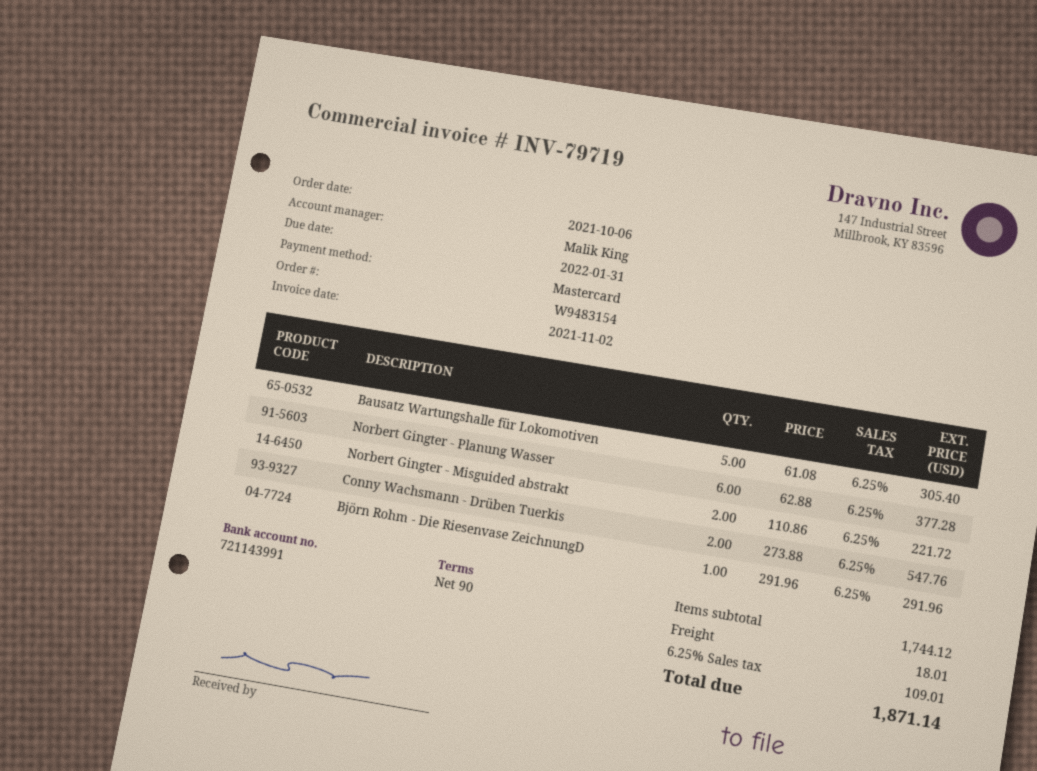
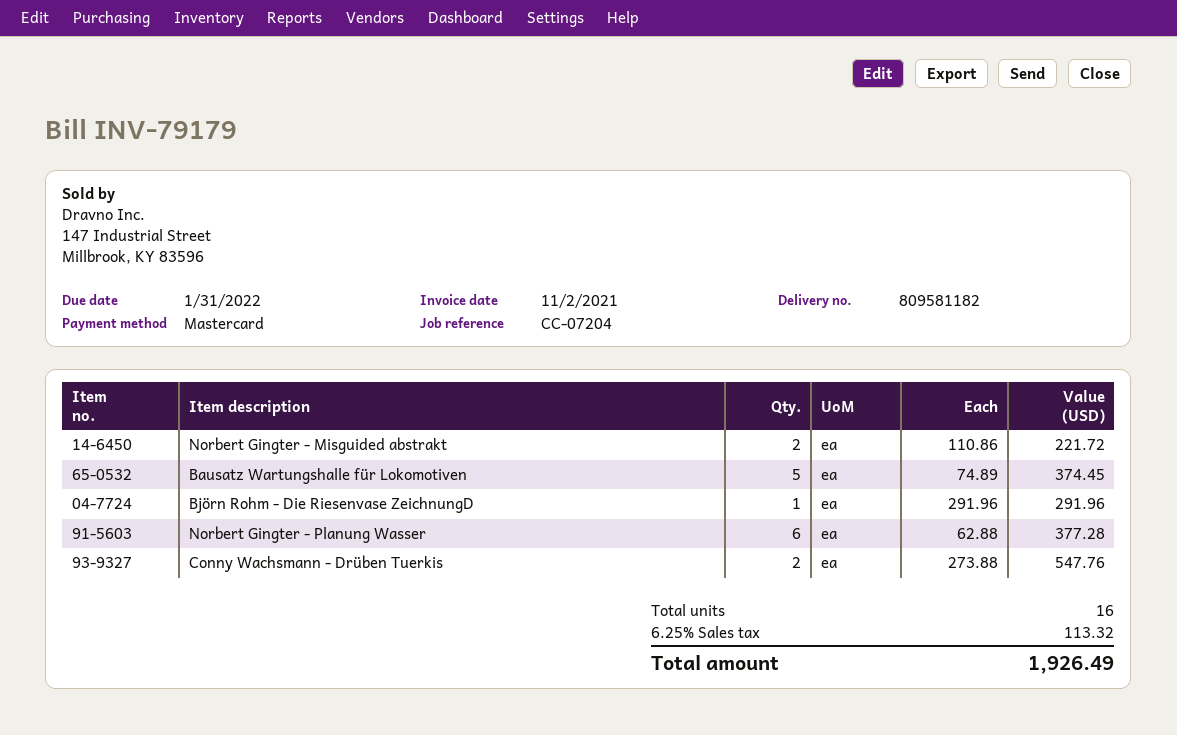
invoice number: INV-79719 -> INV-79179
Bausatz Wartungshalle für Lokomotiven: 5 x 61.08 = 305.40 -> 5 x 74.89 = 374.45
shipping: 18.01 -> none
tax: 6.25% = 109.01 -> 6.25% = 113.32
total: 1871.14 -> 1926.49

